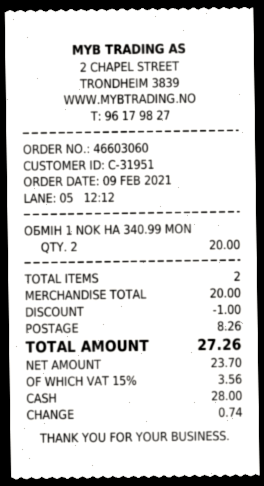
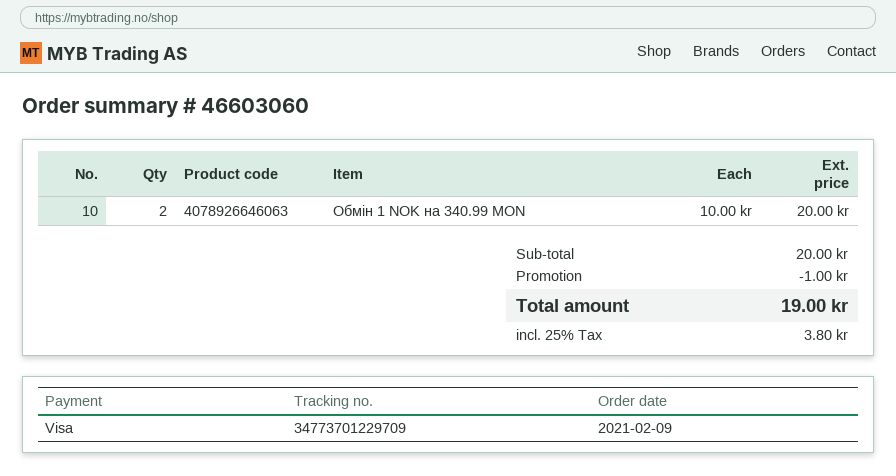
payment method: cash -> Visa
shipping: 8.26 -> none
tax: 15% = 3.56 -> 25% = 3.80
total: 27.26 -> 19.00

